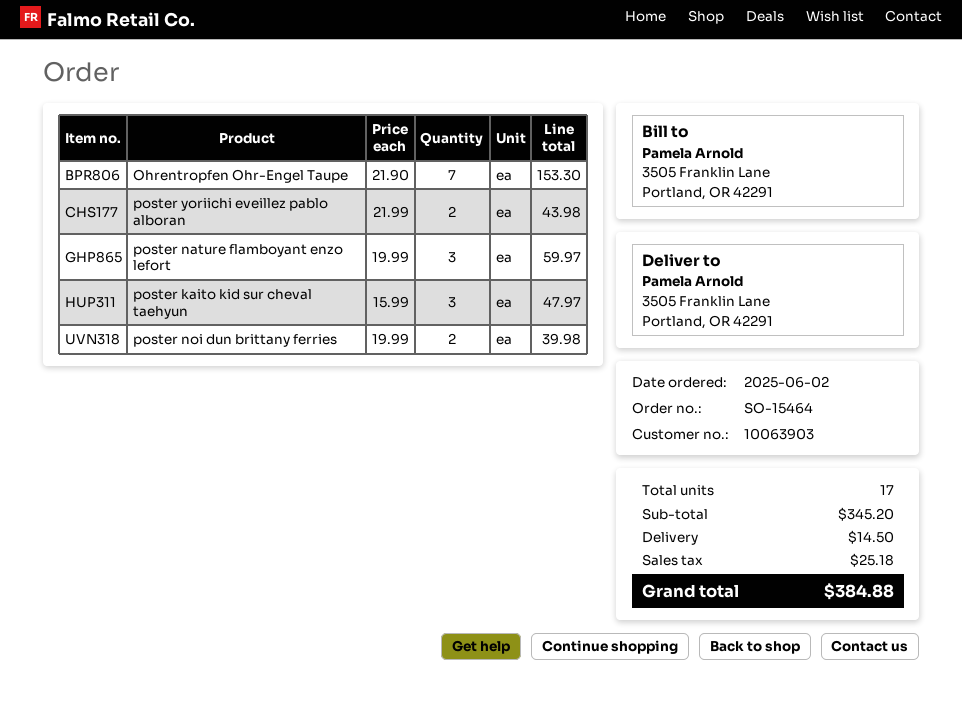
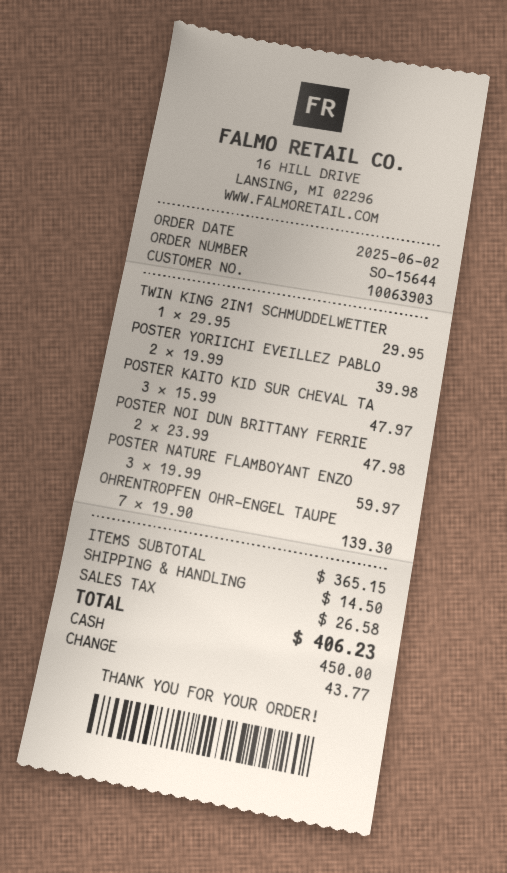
order number: SO-15464 -> SO-15644
Ohrentropfen Ohr-Engel Taupe: 7 x 21.90 = 153.30 -> 7 x 19.90 = 139.30
poster yoriichi eveillez pablo alboran: 2 x 21.99 = 43.98 -> 2 x 19.99 = 39.98
poster noi dun brittany ferries: 2 x 19.99 = 39.98 -> 2 x 23.99 = 47.98
TWIN KING 2IN1 SCHMUDDELWETTER: none -> 1 x 29.95 = 29.95
subtotal: 345.20 -> 365.15
tax: 25.18 -> 26.58
total: 384.88 -> 406.23

